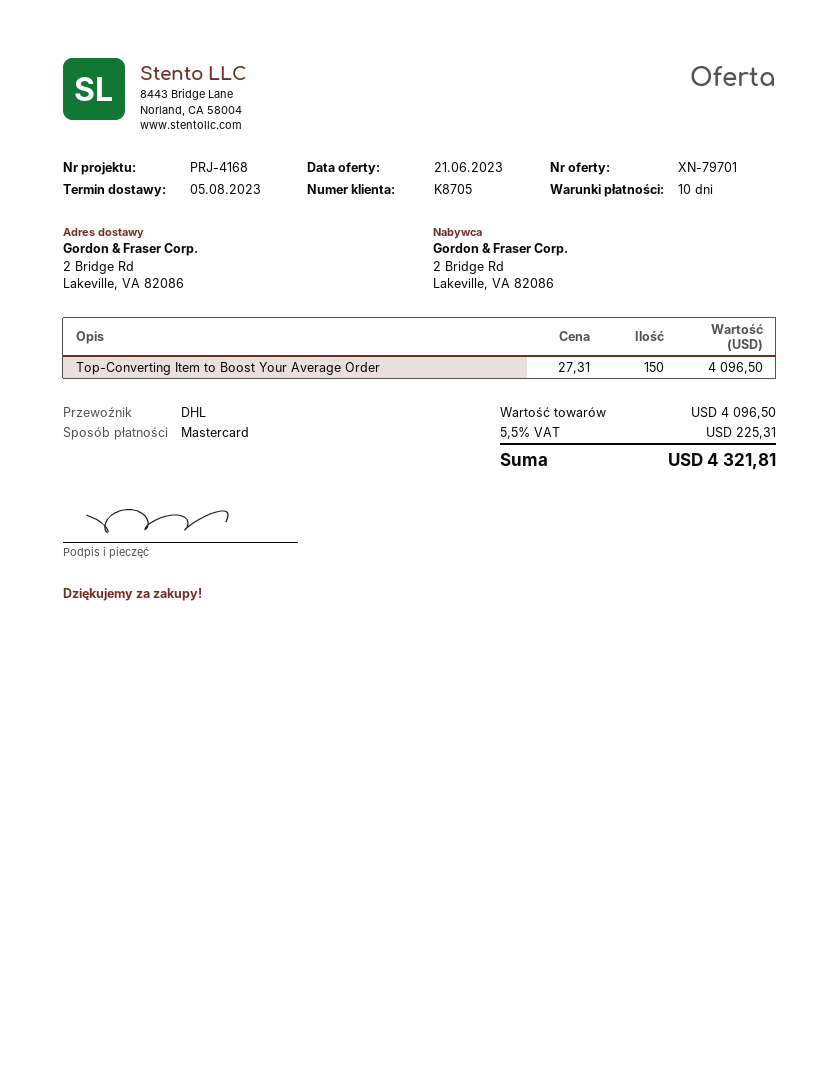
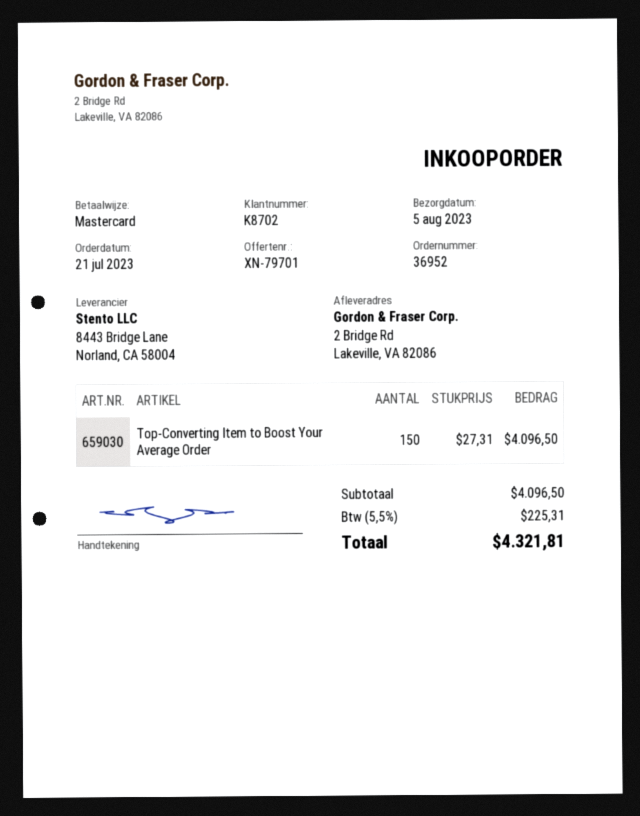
customer number: K8705 -> K8702

